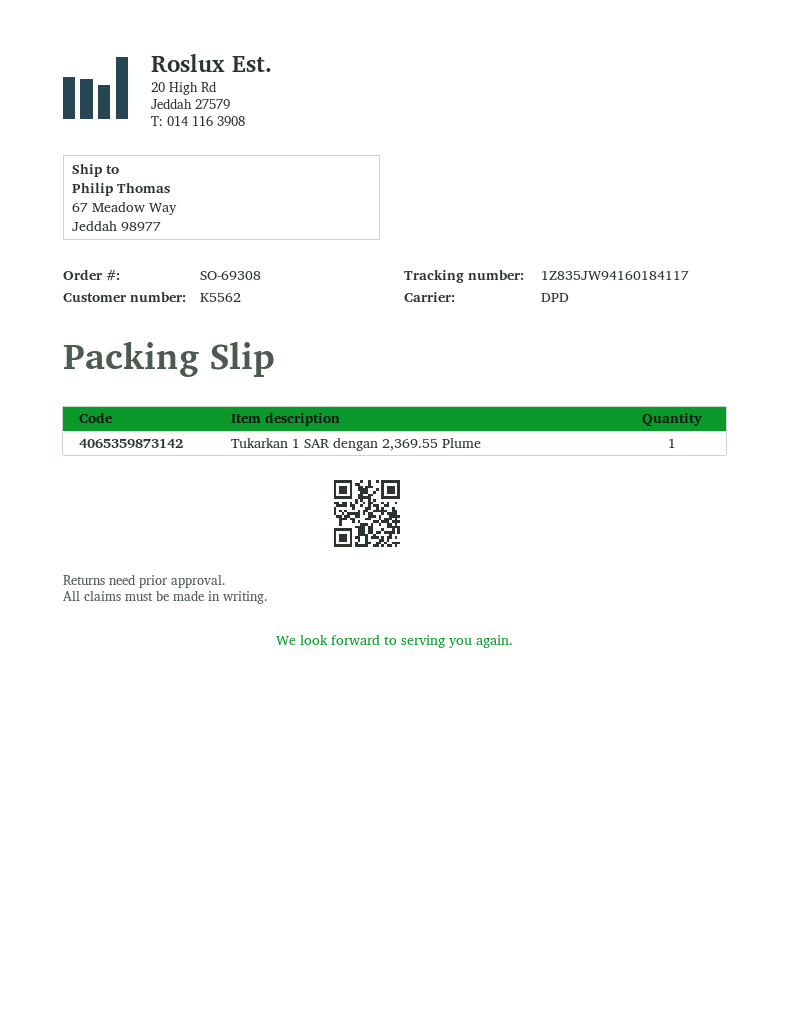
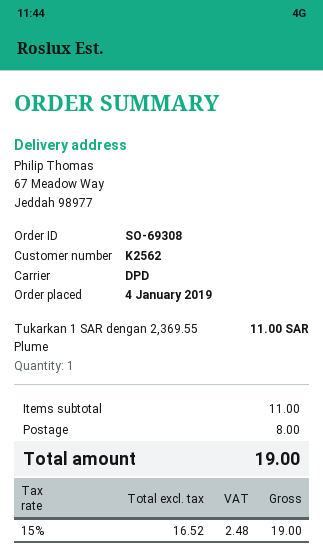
customer number: K5562 -> K2562

